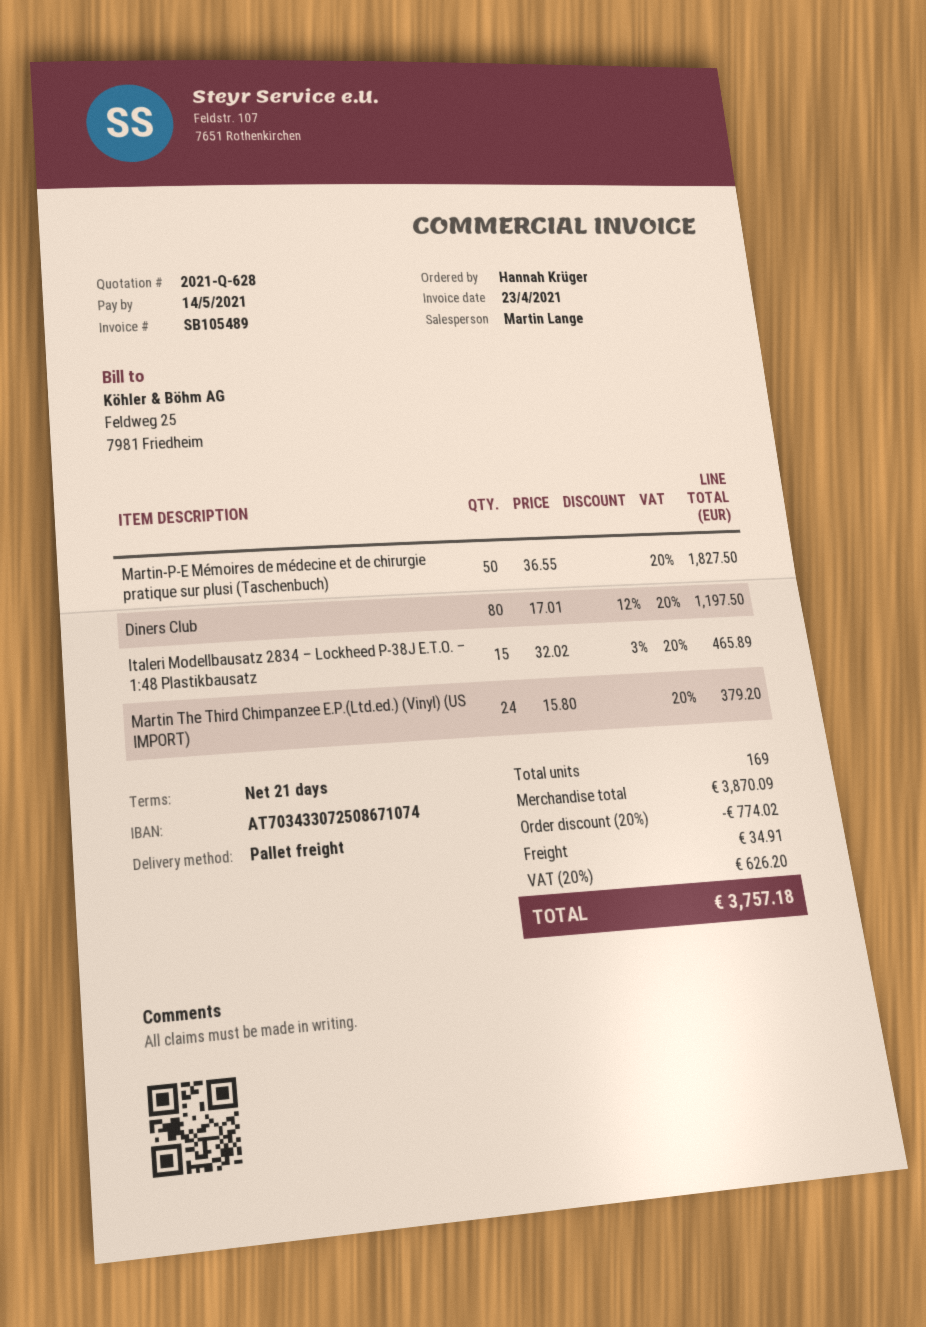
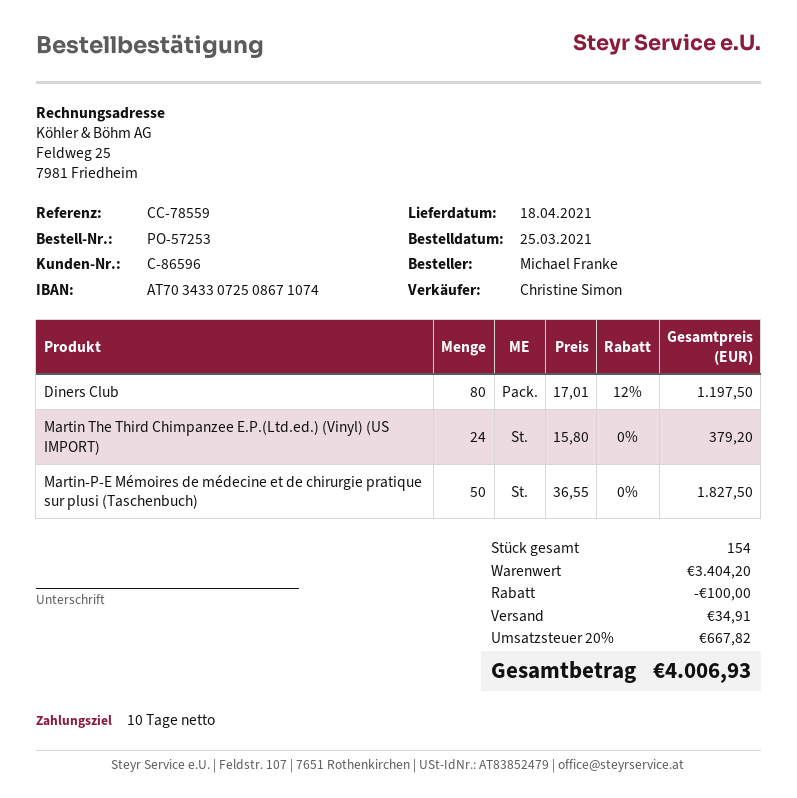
payment terms: 21 days -> 10 days
ordered by: Hannah Krüger -> Michael Franke
sales rep: Martin Lange -> Christine Simon
Italeri Modellbausatz 2834 – Lockheed P-38J E.T.O. – 1:48 Plastikbausatz: 15 x 32.02 - 3% = 465.89 -> none
total quantity: 169 -> 154
subtotal: 3870.09 -> 3404.20
discount: 774.02 -> 100.00
tax: 20% = 626.20 -> 20% = 667.82
total: 3757.18 -> 4006.93

